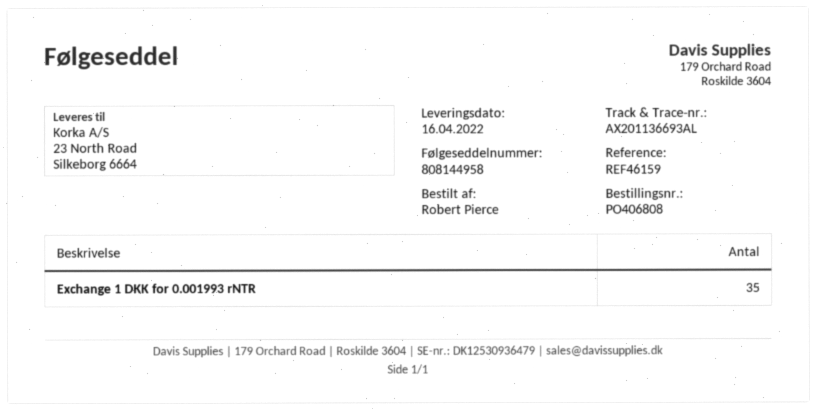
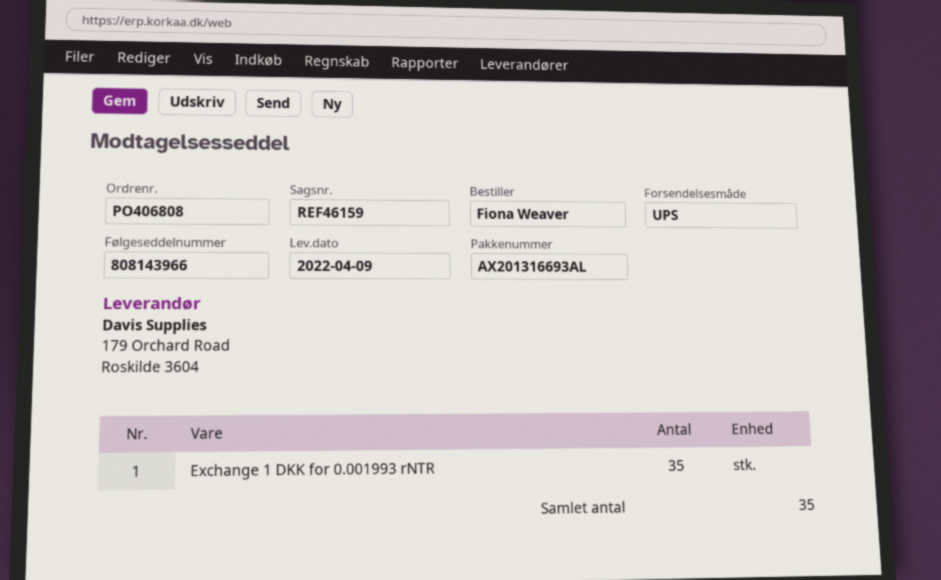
delivery note number: 808144958 -> 808143966
delivery date: 2022-04-16 -> 2022-04-09
ordered by: Robert Pierce -> Fiona Weaver
tracking number: AX201136693AL -> AX201316693AL

